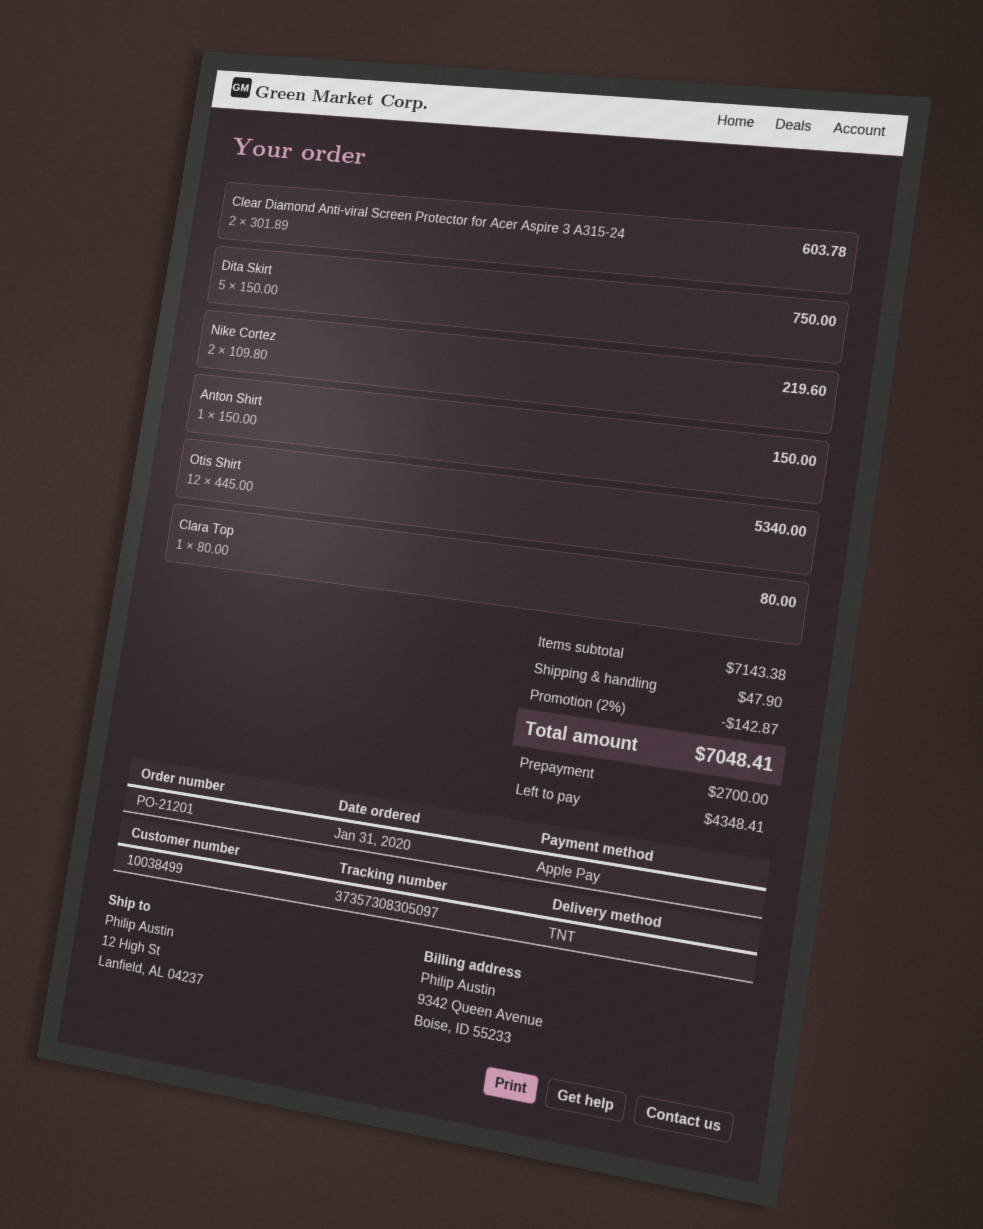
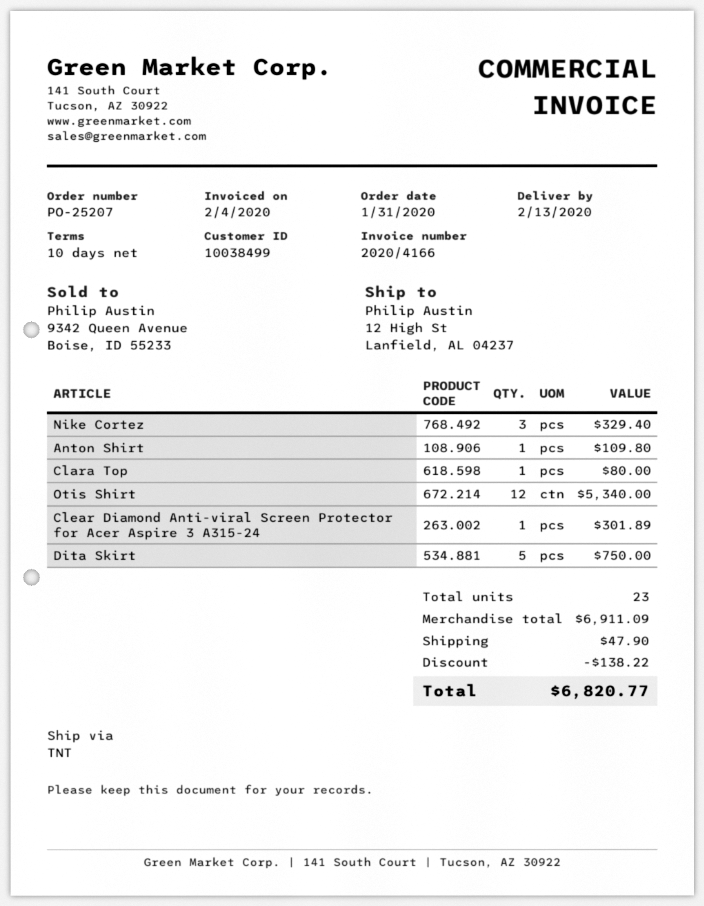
order number: PO-21201 -> PO-25207
Clear Diamond Anti-viral Screen Protector for Acer Aspire 3 A315-24: 2 for 603.78 -> 1 for 301.89
Nike Cortez: 2 for 219.60 -> 3 for 329.40
Anton Shirt: 1 for 150.00 -> 1 for 109.80
subtotal: 7143.38 -> 6911.09
discount: 142.87 -> 138.22
total: 7048.41 -> 6820.77

